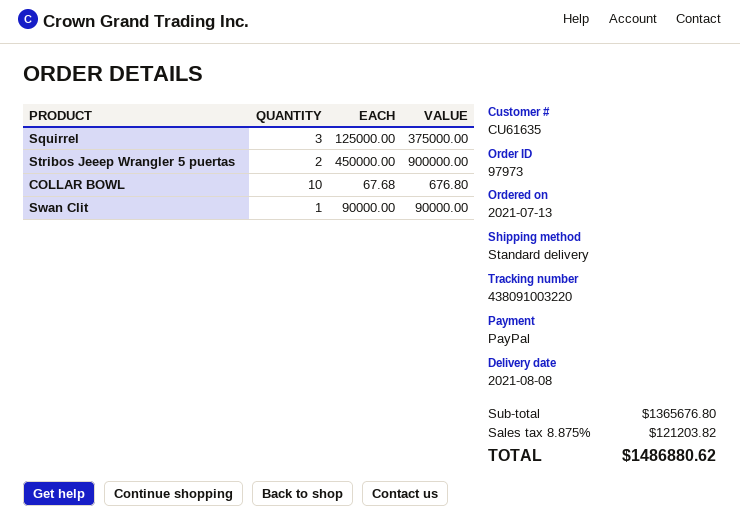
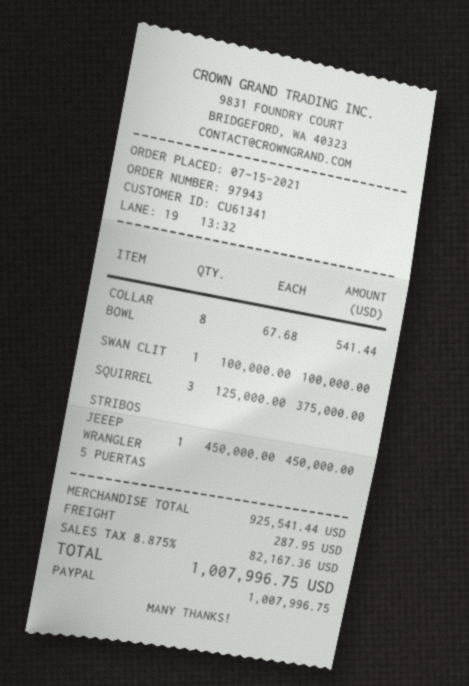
order number: 97973 -> 97943
order date: 2021-07-13 -> 2021-07-15
customer number: CU61635 -> CU61341
Stribos Jeeep Wrangler 5 puertas: 2 x 450000.00 = 900000.00 -> 1 x 450000.00 = 450000.00
COLLAR BOWL: 10 x 67.68 = 676.80 -> 8 x 67.68 = 541.44
Swan Clit: 1 x 90000.00 = 90000.00 -> 1 x 100000.00 = 100000.00
subtotal: 1365676.80 -> 925541.44
shipping: none -> 287.95
tax: 8.875% = 121203.82 -> 8.875% = 82167.36
total: 1486880.62 -> 1007996.75

